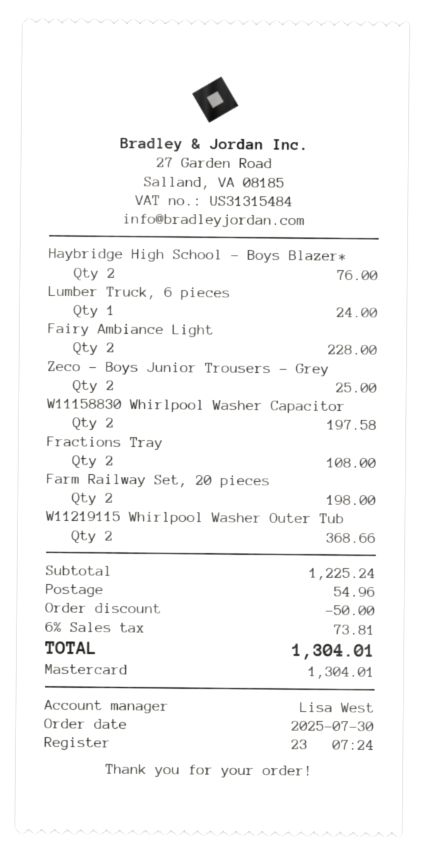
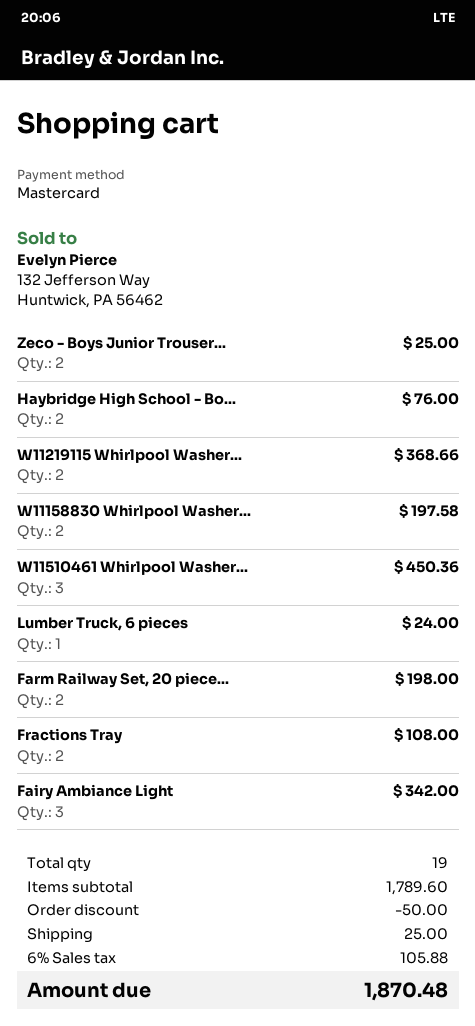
Fairy Ambiance Light: 2 for 228.00 -> 3 for 342.00
W11510461 Whirlpool Washer...: none -> 3 for 450.36
subtotal: 1225.24 -> 1789.60
shipping: 54.96 -> 25.00
tax: 6% = 73.81 -> 6% = 105.88
total: 1304.01 -> 1870.48

